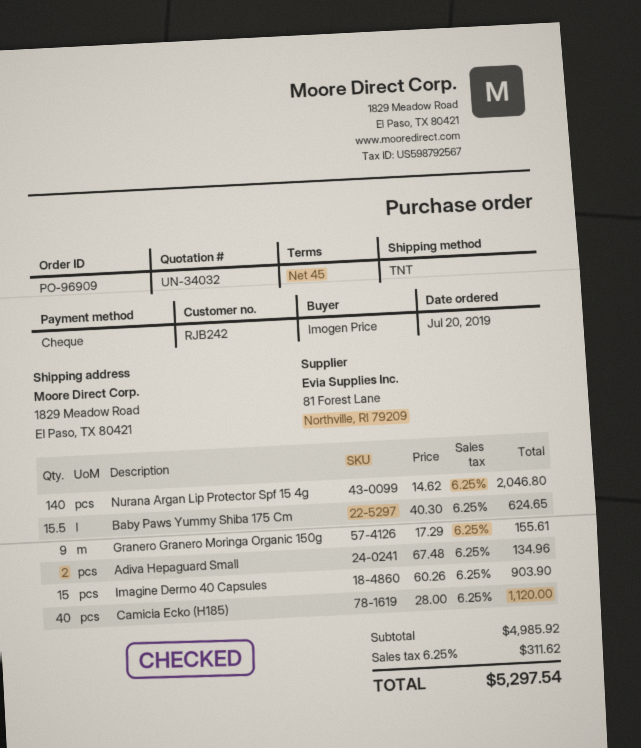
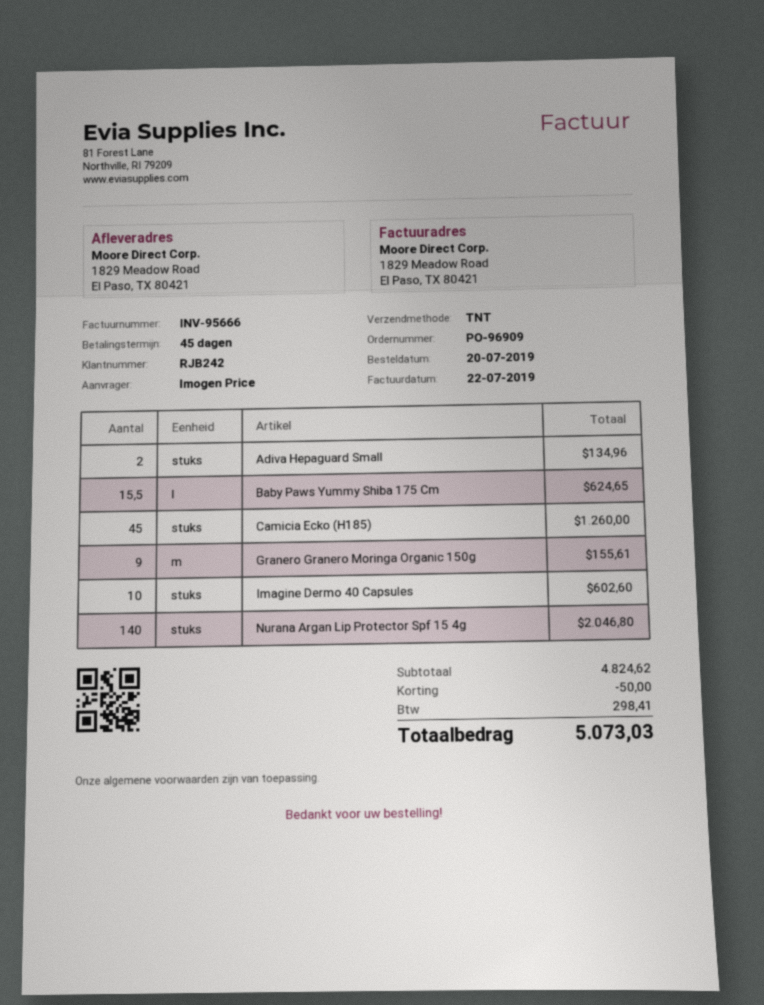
Imagine Dermo 40 Capsules: 15 for 903.90 -> 10 for 602.60
Camicia Ecko (H185): 40 for 1120.00 -> 45 for 1260.00
subtotal: 4985.92 -> 4824.62
discount: none -> 50.00
tax: 311.62 -> 298.41
total: 5297.54 -> 5073.03

